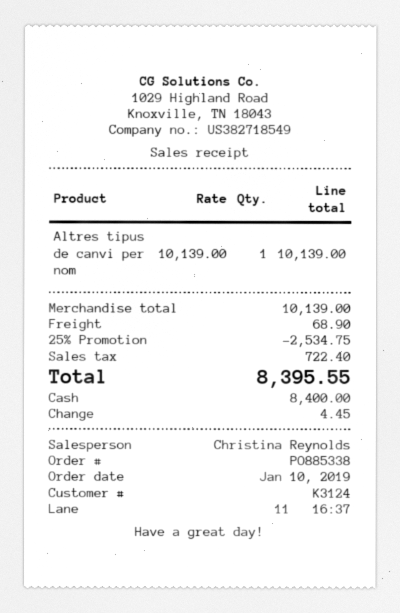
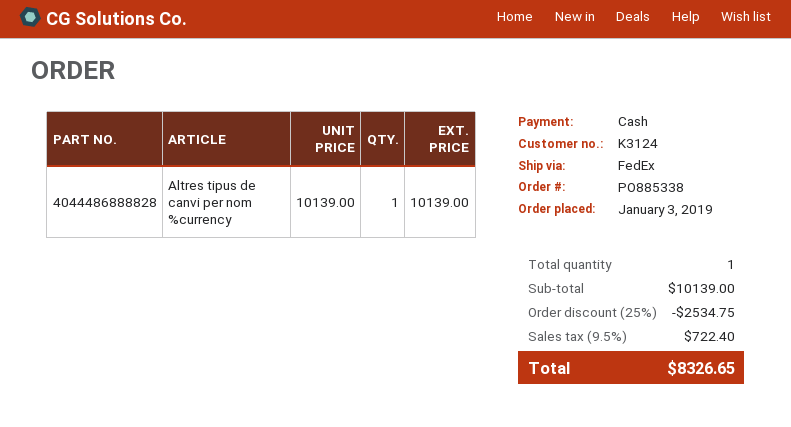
order date: 2019-01-10 -> 2019-01-03
shipping: 68.90 -> none
total: 8395.55 -> 8326.65

